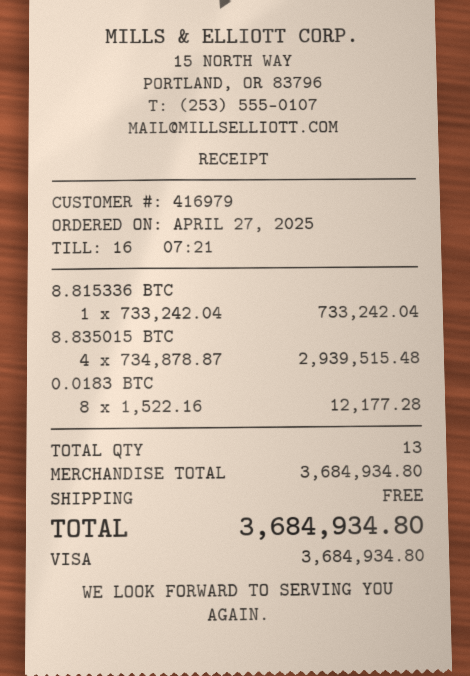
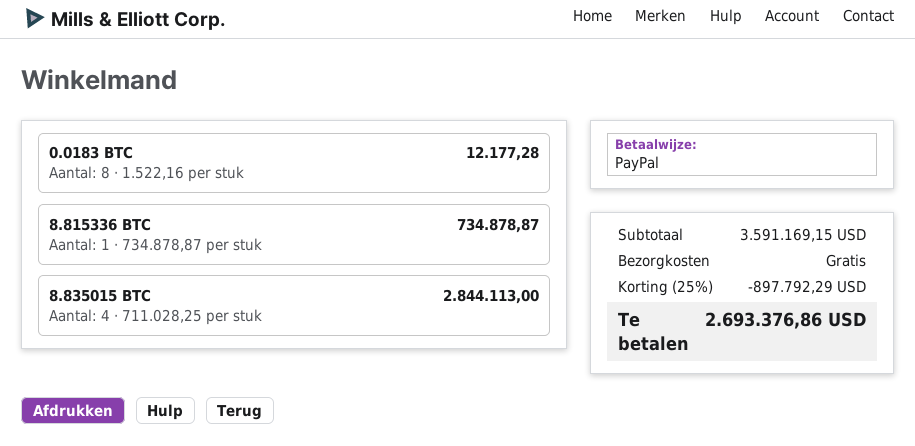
payment method: Visa -> PayPal
8.815336 BTC: 1 x 733242.04 = 733242.04 -> 1 x 734878.87 = 734878.87
8.835015 BTC: 4 x 734878.87 = 2939515.48 -> 4 x 711028.25 = 2844113.00
subtotal: 3684934.80 -> 3591169.15
discount: none -> 25% = 897792.29
total: 3684934.80 -> 2693376.86

